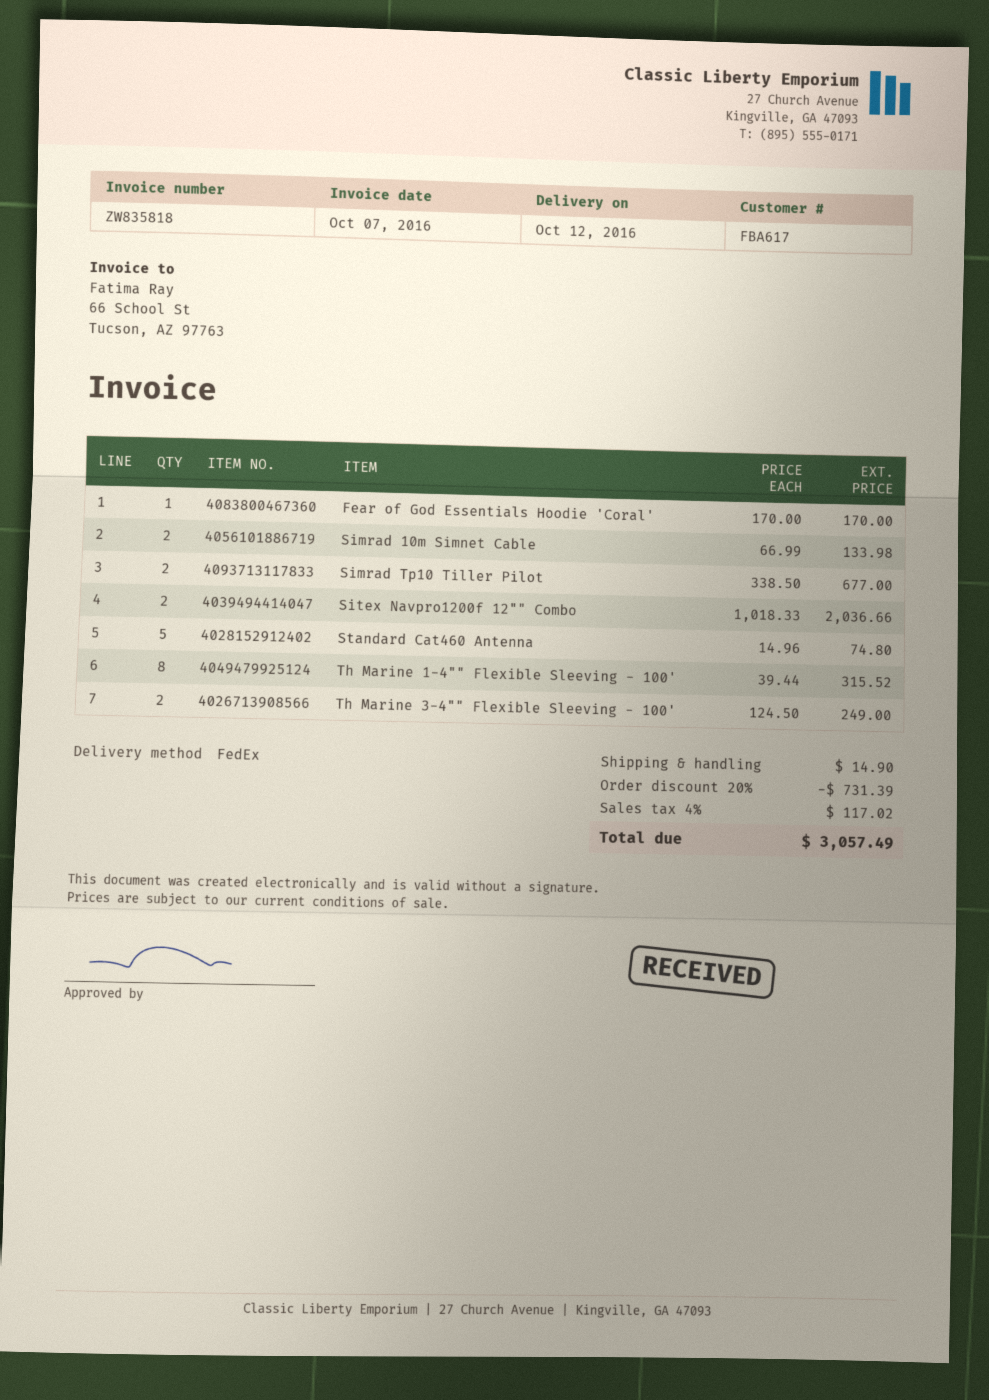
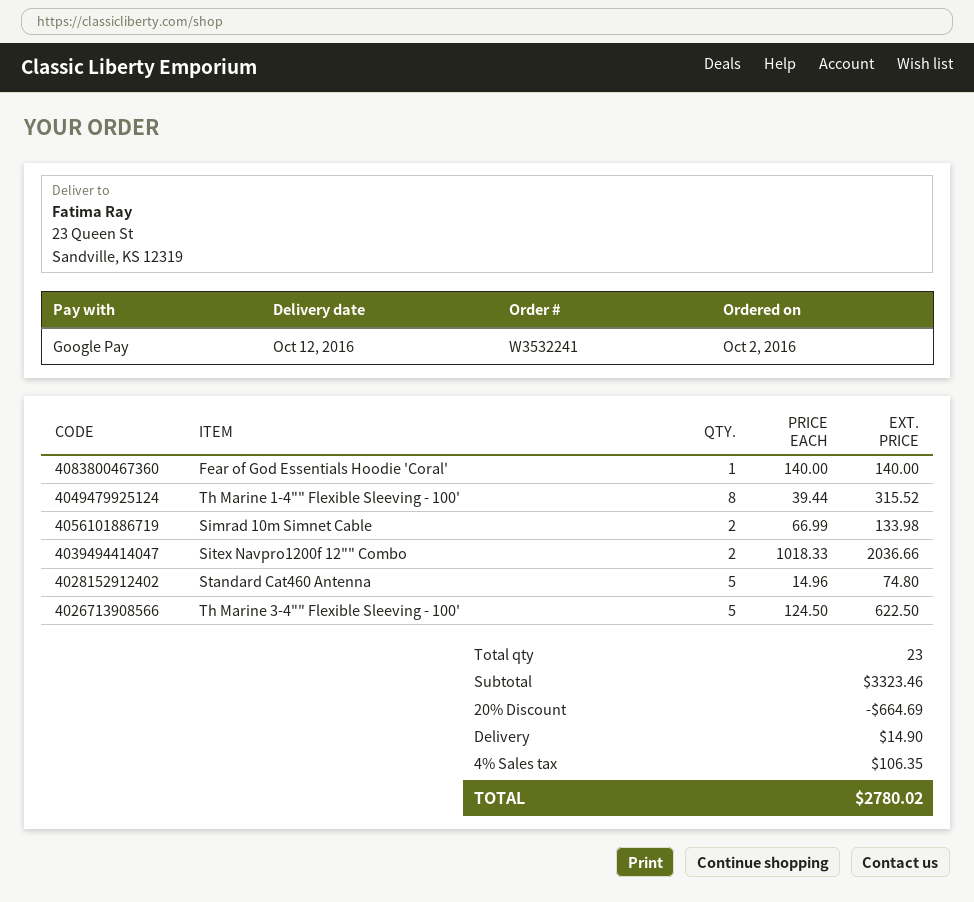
Fear of God Essentials Hoodie 'Coral': 1 x 170.00 = 170.00 -> 1 x 140.00 = 140.00
Simrad Tp10 Tiller Pilot: 2 x 338.50 = 677.00 -> none
Th Marine 3-4"" Flexible Sleeving - 100': 2 x 124.50 = 249.00 -> 5 x 124.50 = 622.50
discount: 20% = 731.39 -> 20% = 664.69
tax: 4% = 117.02 -> 4% = 106.35
total: 3057.49 -> 2780.02

